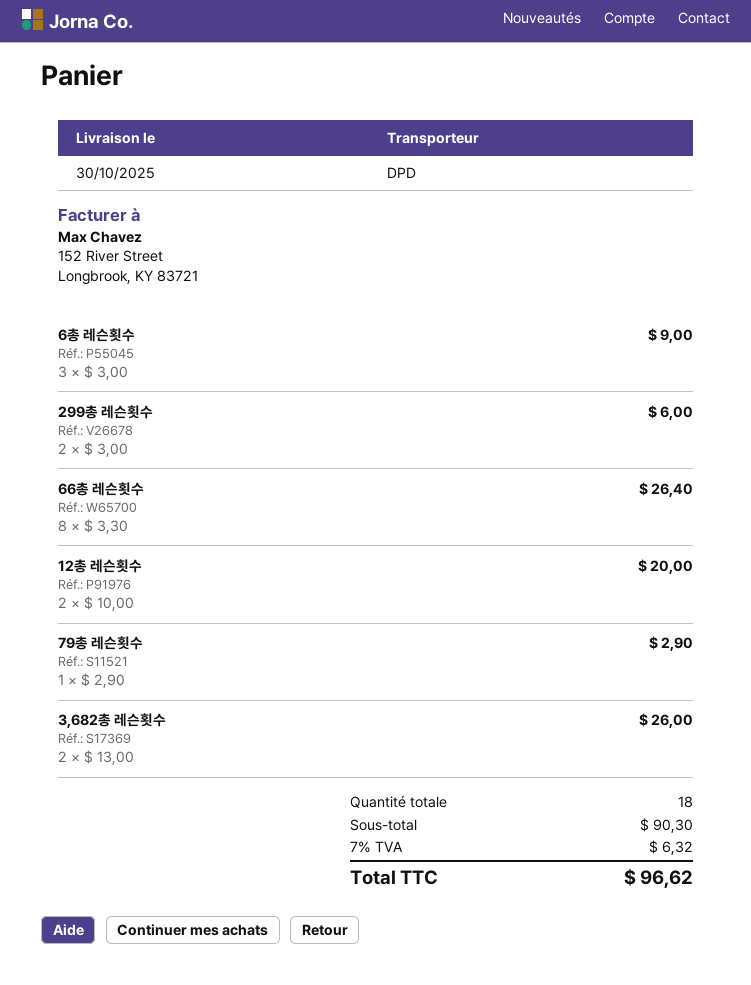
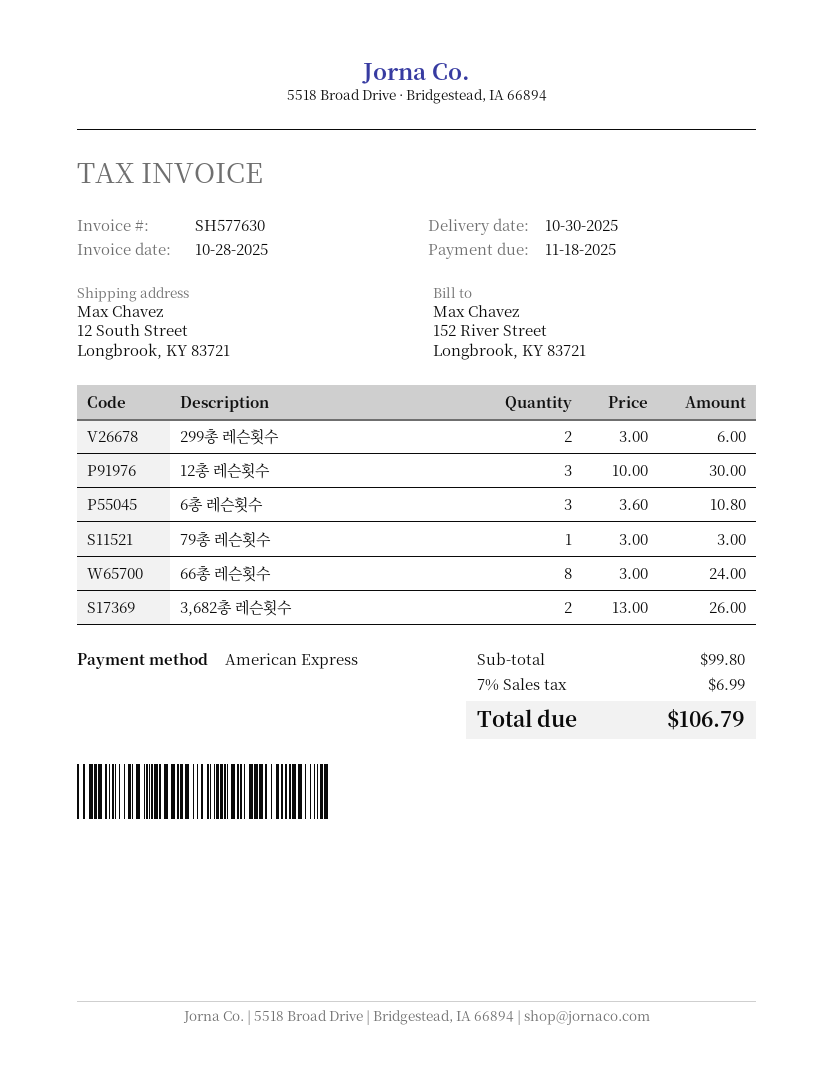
6총 레슨횟수: 3 x 3.00 = 9.00 -> 3 x 3.60 = 10.80
66총 레슨횟수: 8 x 3.30 = 26.40 -> 8 x 3.00 = 24.00
12총 레슨횟수: 2 x 10.00 = 20.00 -> 3 x 10.00 = 30.00
79총 레슨횟수: 1 x 2.90 = 2.90 -> 1 x 3.00 = 3.00
subtotal: 90.30 -> 99.80
tax: 7% = 6.32 -> 7% = 6.99
total: 96.62 -> 106.79

